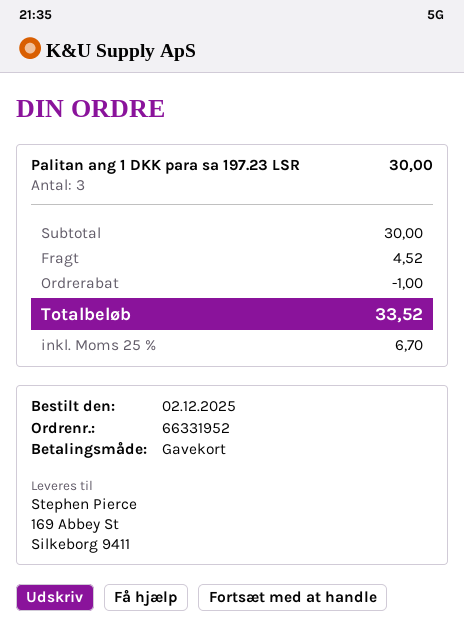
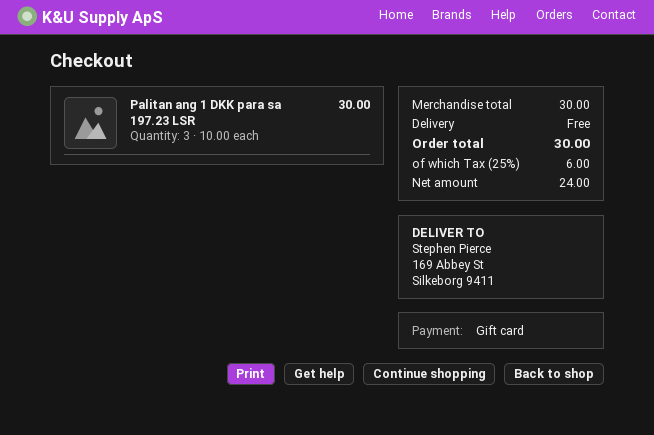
discount: 1.00 -> none
shipping: 4.52 -> 0.00
tax: 25% = 6.70 -> 25% = 6.00
total: 33.52 -> 30.00

